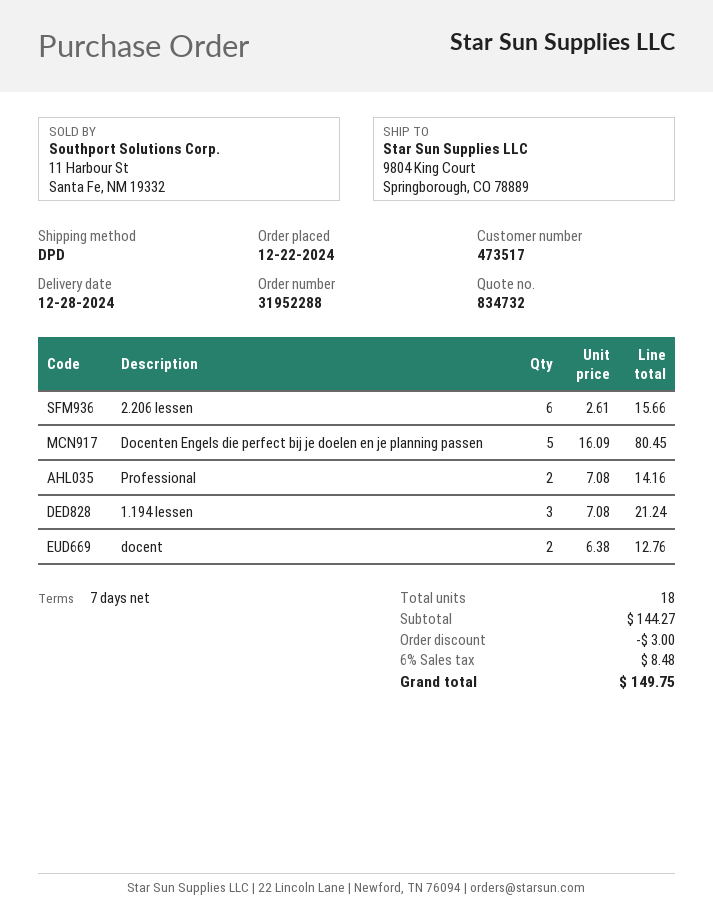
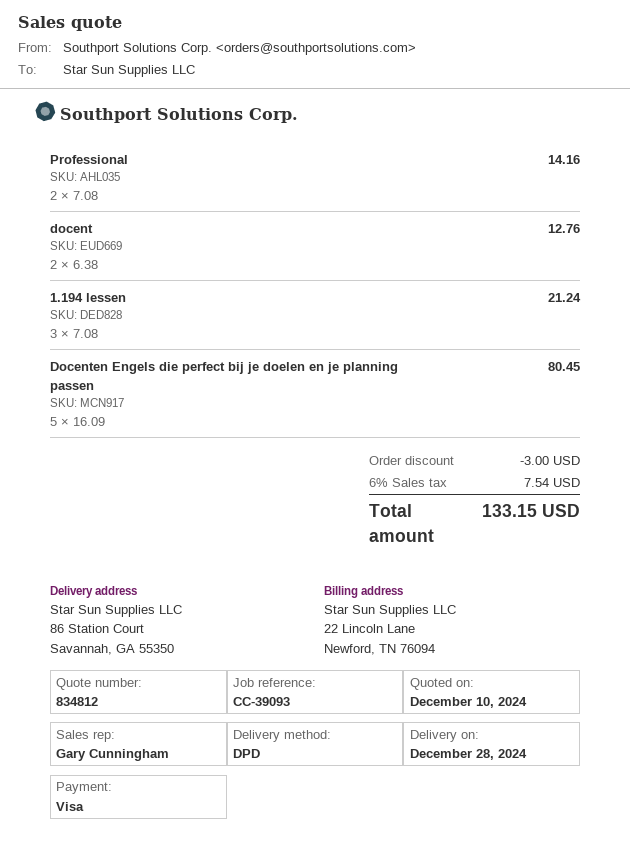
quote number: 834732 -> 834812
ship to: 9804 King Court, Springborough, CO 78889 -> 86 Station Court, Savannah, GA 55350
2.206 lessen: 6 x 2.61 = 15.66 -> none
tax: 6% = 8.48 -> 6% = 7.54
total: 149.75 -> 133.15

